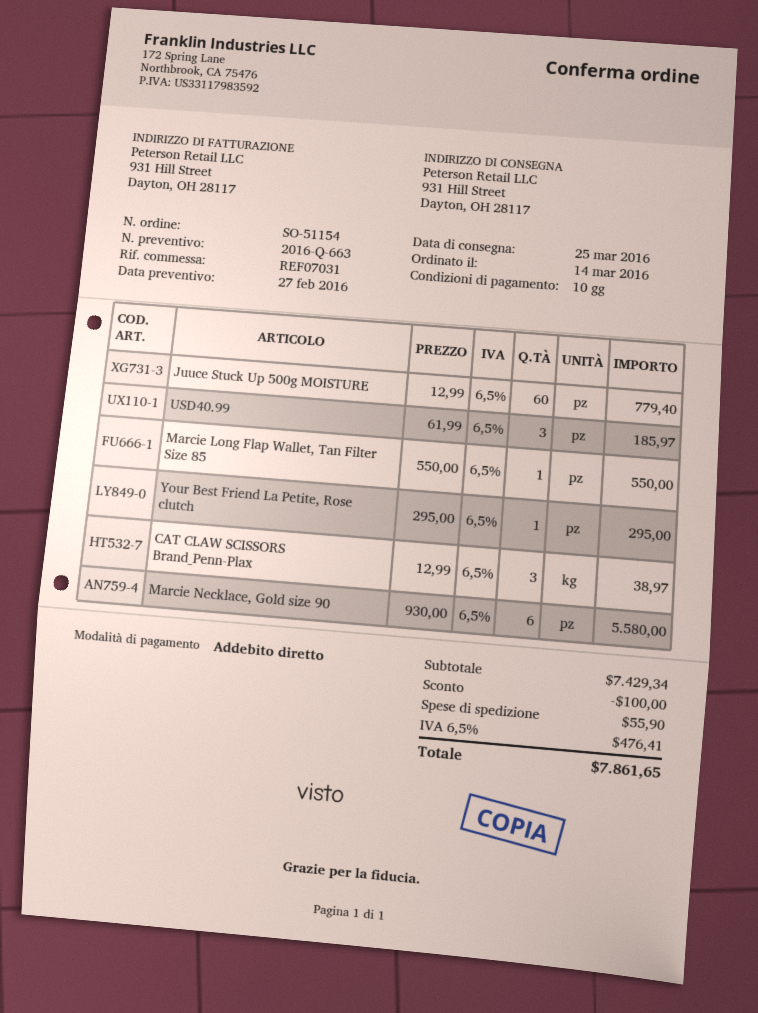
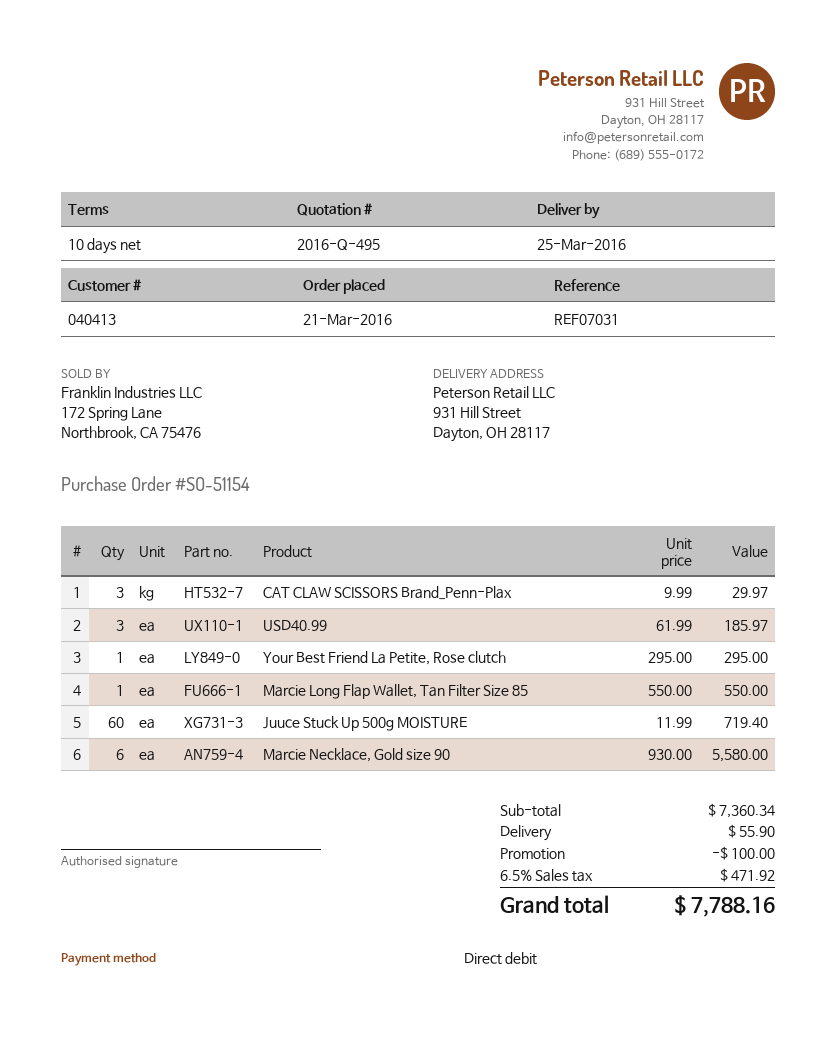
quote number: 2016-Q-663 -> 2016-Q-495
order date: 2016-03-14 -> 2016-03-21
Juuce Stuck Up 500g MOISTURE: 60 x 12.99 = 779.40 -> 60 x 11.99 = 719.40
CAT CLAW SCISSORS Brand_Penn-Plax: 3 x 12.99 = 38.97 -> 3 x 9.99 = 29.97
subtotal: 7429.34 -> 7360.34
tax: 6.5% = 476.41 -> 6.5% = 471.92
total: 7861.65 -> 7788.16

